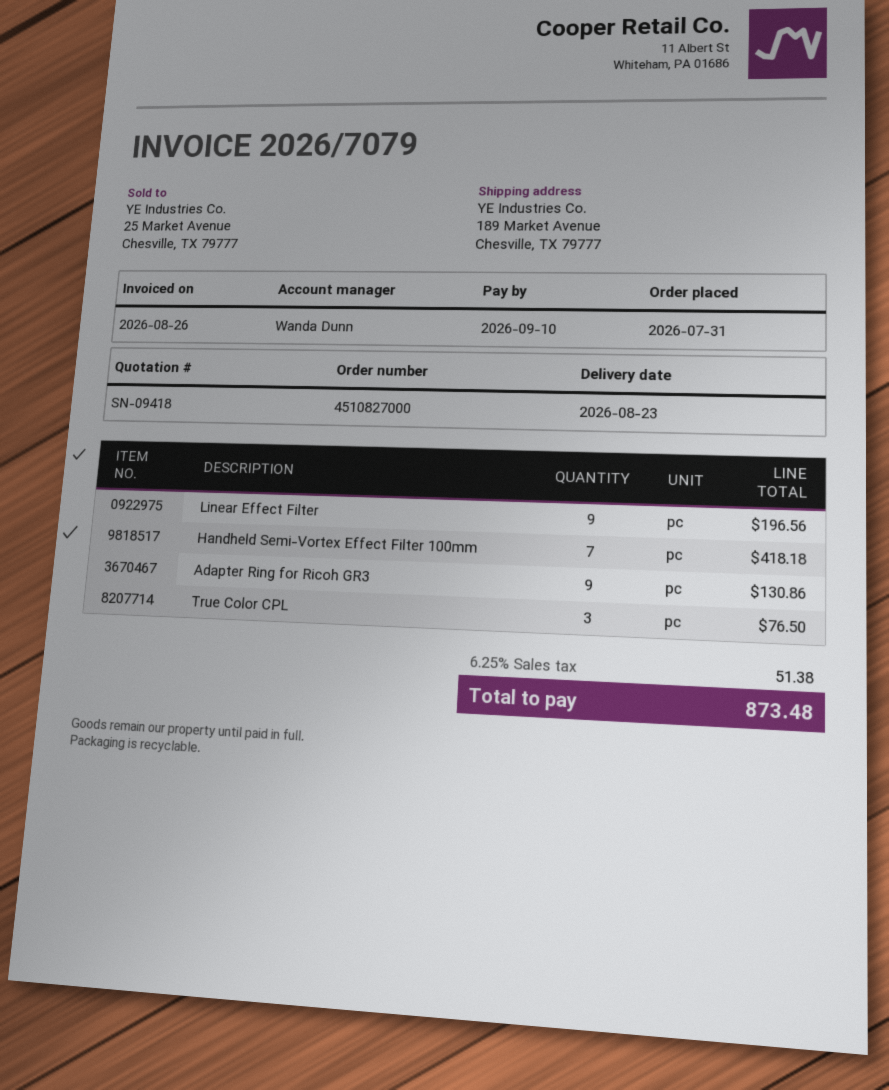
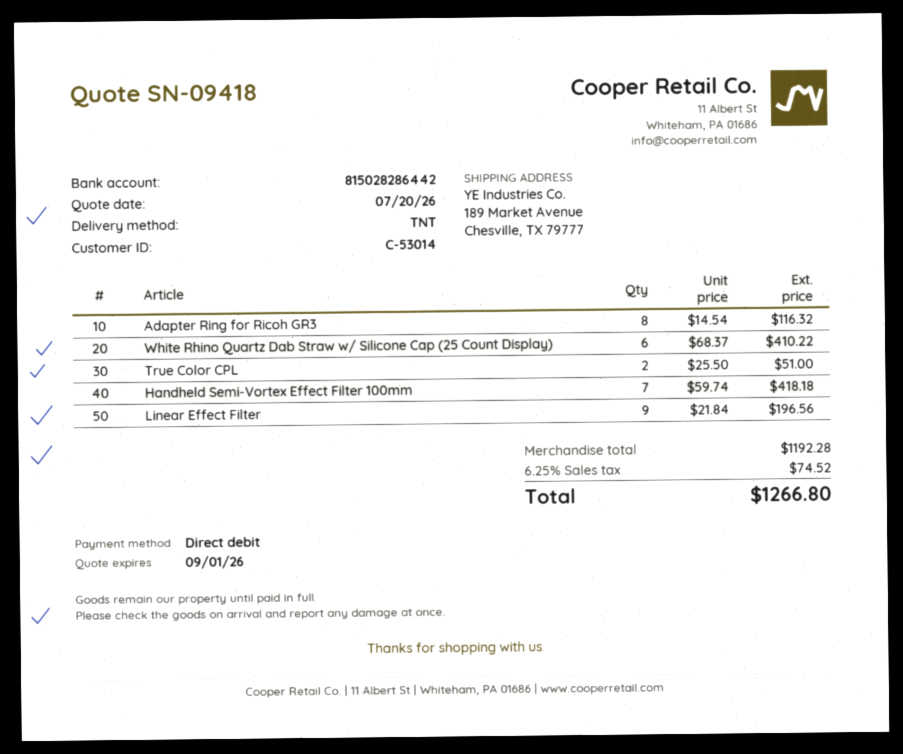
Adapter Ring for Ricoh GR3: 9 for 130.86 -> 8 for 116.32
True Color CPL: 3 for 76.50 -> 2 for 51.00
White Rhino Quartz Dab Straw w/ Silicone Cap (25 Count Display): none -> 6 for 410.22
tax: 6.25% = 51.38 -> 6.25% = 74.52
total: 873.48 -> 1266.80

